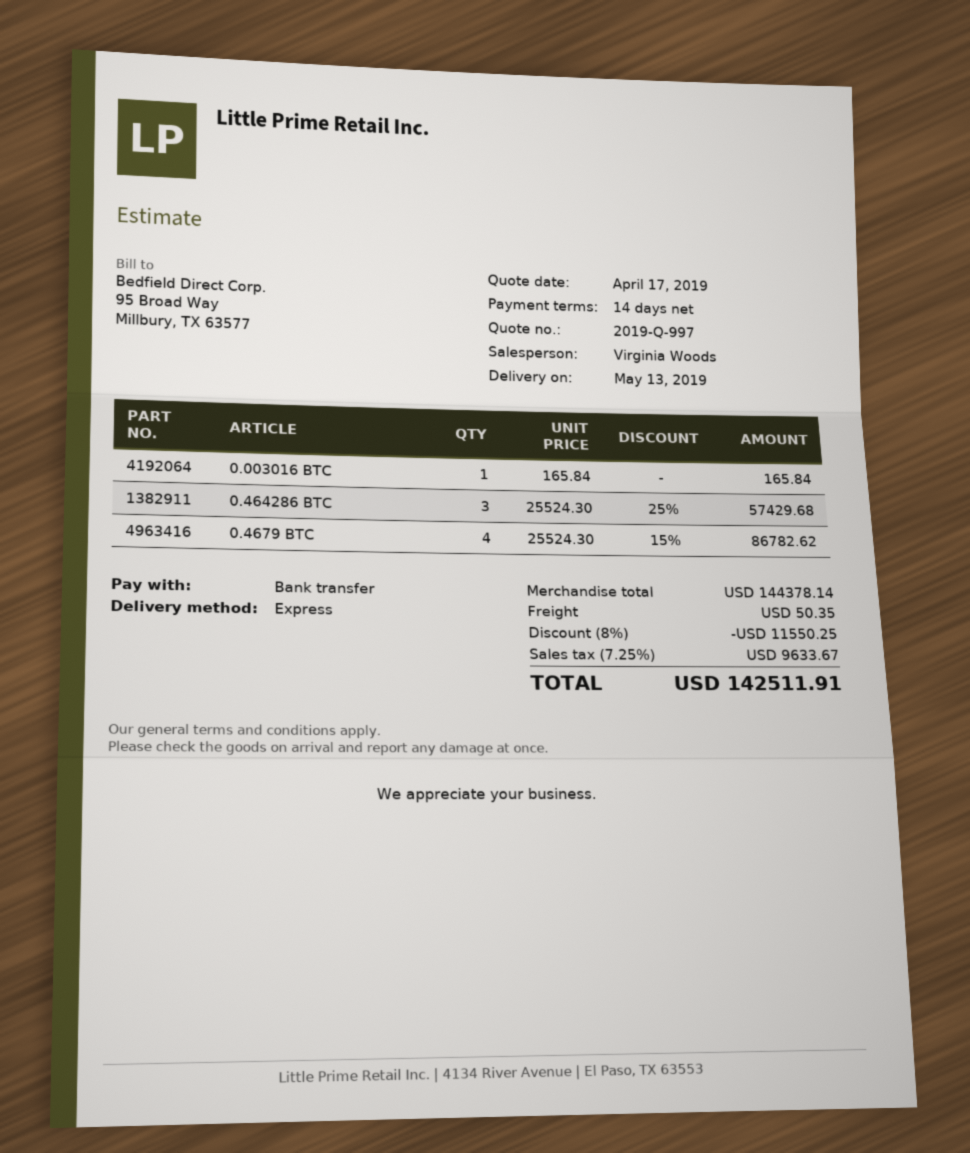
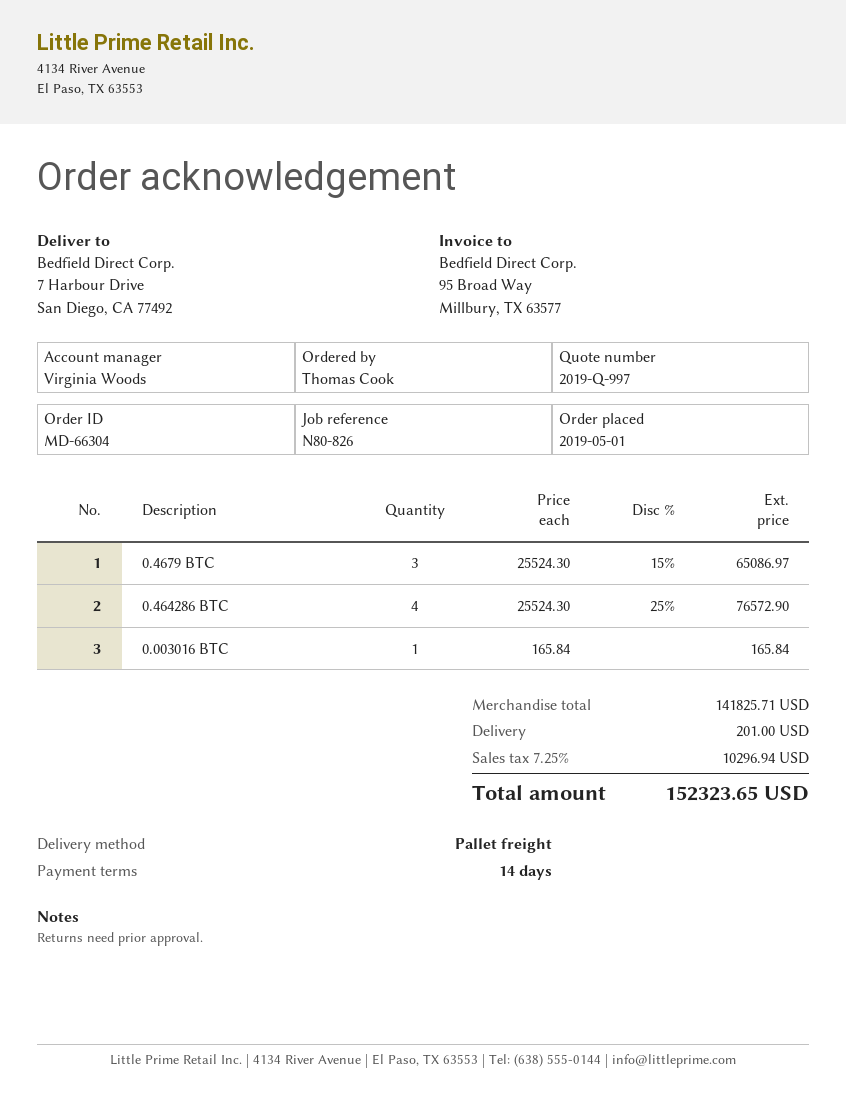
shipping method: express -> pallet freight
0.464286 BTC: 3 x 25524.30 - 25% = 57429.68 -> 4 x 25524.30 - 25% = 76572.90
0.4679 BTC: 4 x 25524.30 - 15% = 86782.62 -> 3 x 25524.30 - 15% = 65086.97
subtotal: 144378.14 -> 141825.71
discount: 8% = 11550.25 -> none
shipping: 50.35 -> 201.00
tax: 7.25% = 9633.67 -> 7.25% = 10296.94
total: 142511.91 -> 152323.65

